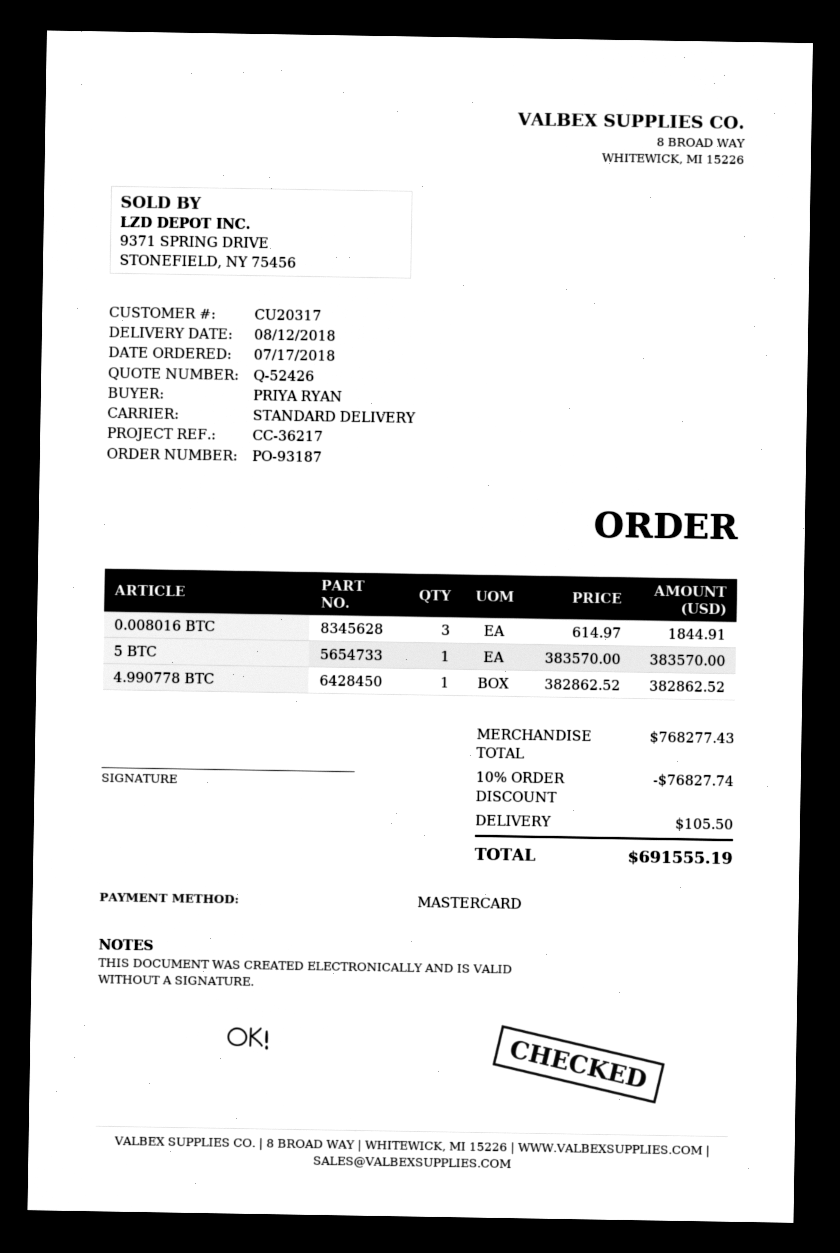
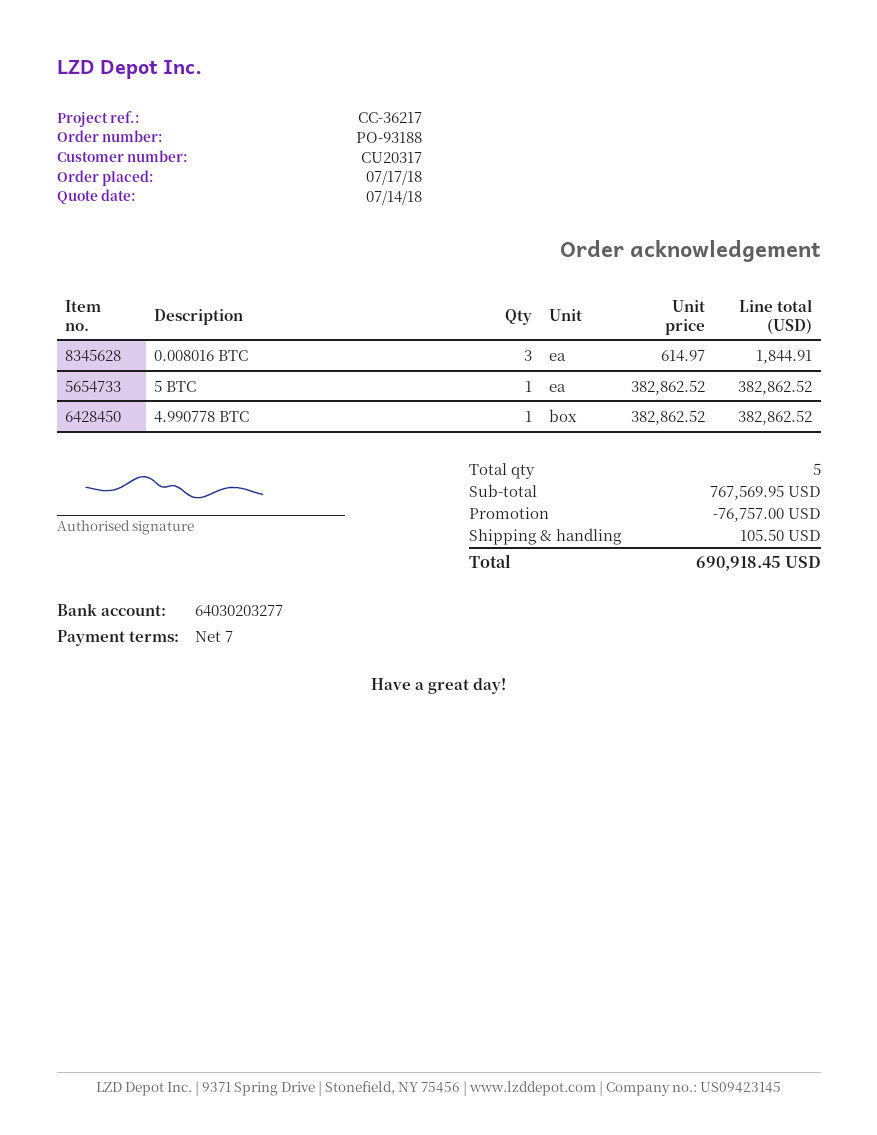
order number: PO-93187 -> PO-93188
5 BTC: 1 x 383570.00 = 383570.00 -> 1 x 382862.52 = 382862.52
subtotal: 768277.43 -> 767569.95
discount: 76827.74 -> 76757.00
total: 691555.19 -> 690918.45

